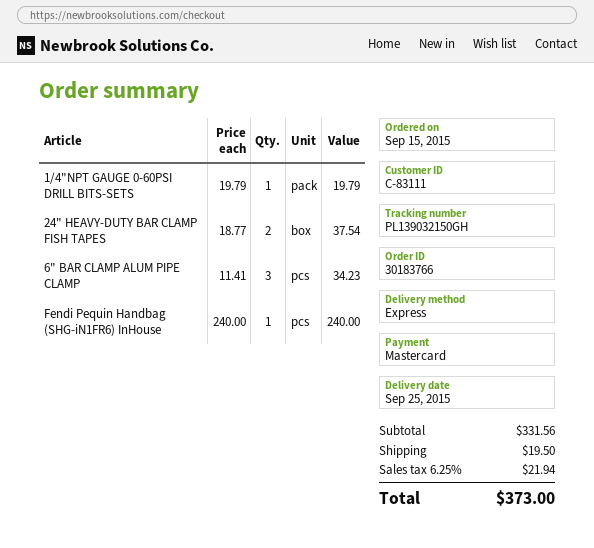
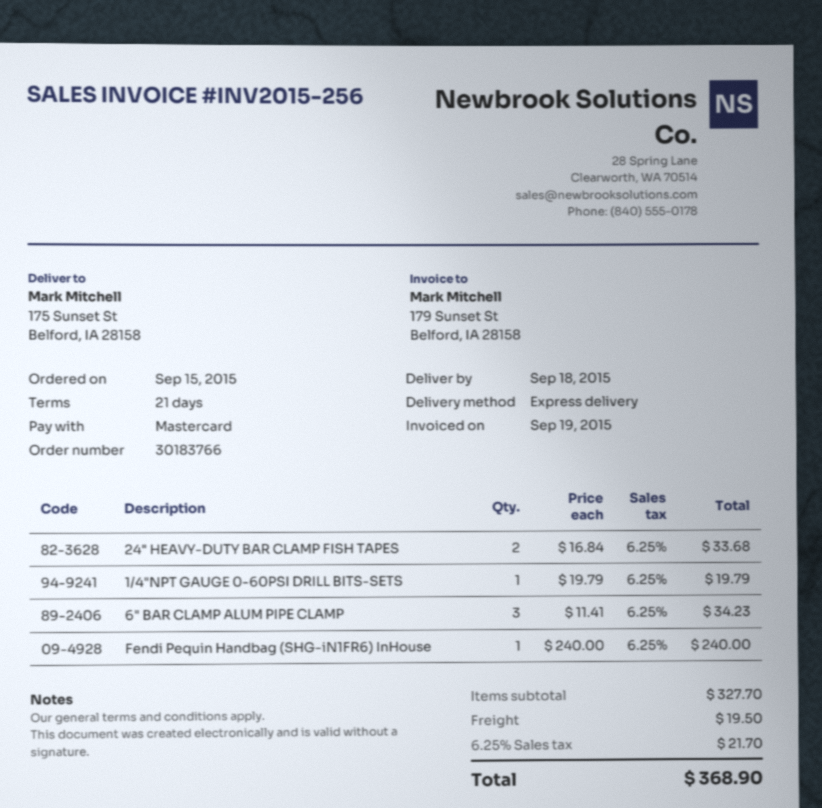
delivery date: 2015-09-25 -> 2015-09-18
24" HEAVY-DUTY BAR CLAMP FISH TAPES: 2 x 18.77 = 37.54 -> 2 x 16.84 = 33.68
subtotal: 331.56 -> 327.70
tax: 6.25% = 21.94 -> 6.25% = 21.70
total: 373.00 -> 368.90

